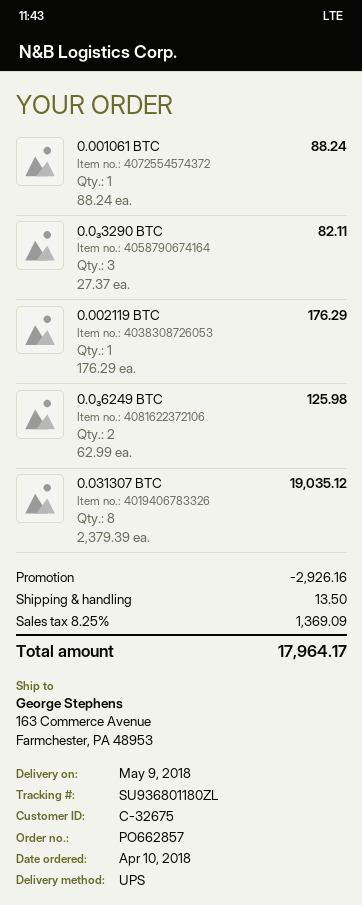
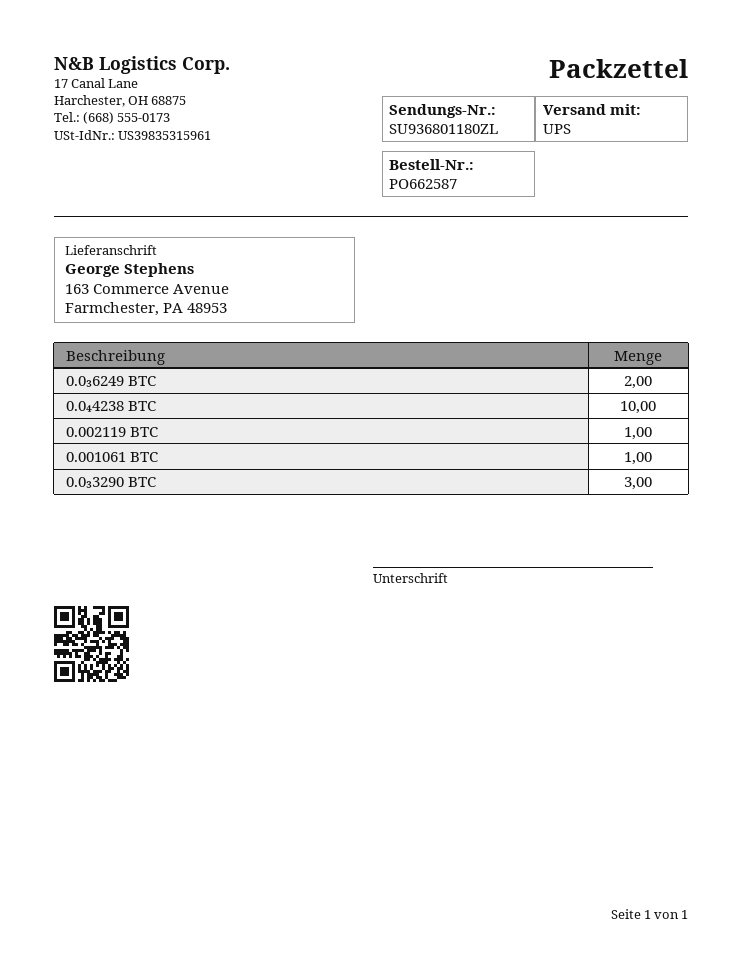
order number: PO662857 -> PO662587
0.031307 BTC: 8 -> none
0.0₄4238 BTC: none -> 10

